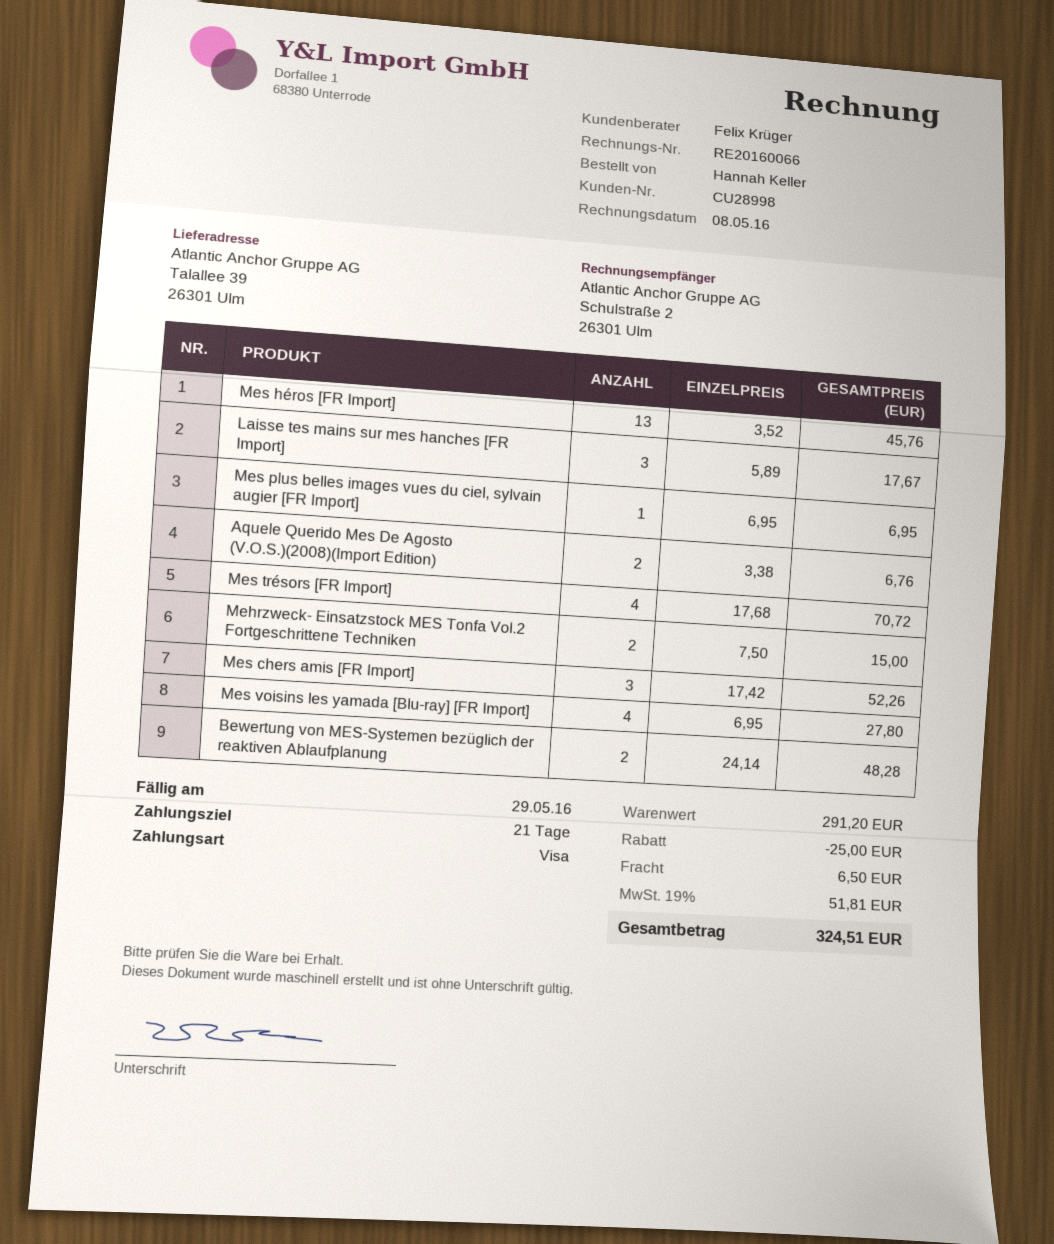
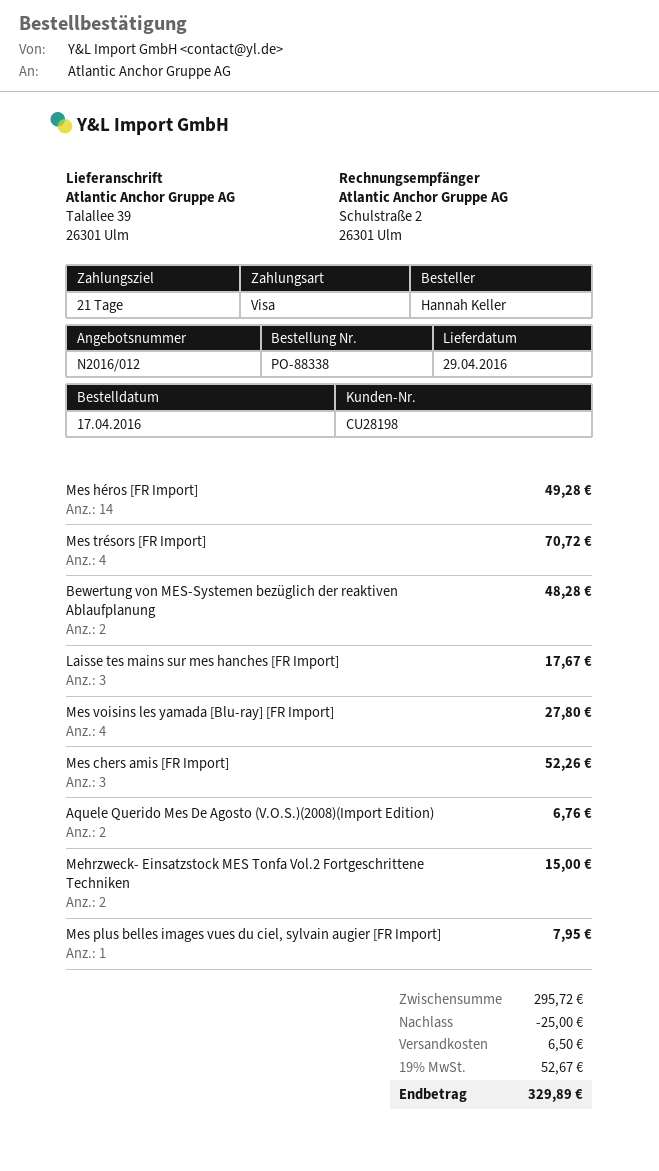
customer number: CU28998 -> CU28198
Mes héros [FR Import]: 13 for 45.76 -> 14 for 49.28
Mes plus belles images vues du ciel, sylvain augier [FR Import]: 1 for 6.95 -> 1 for 7.95
subtotal: 291.20 -> 295.72
tax: 19% = 51.81 -> 19% = 52.67
total: 324.51 -> 329.89

